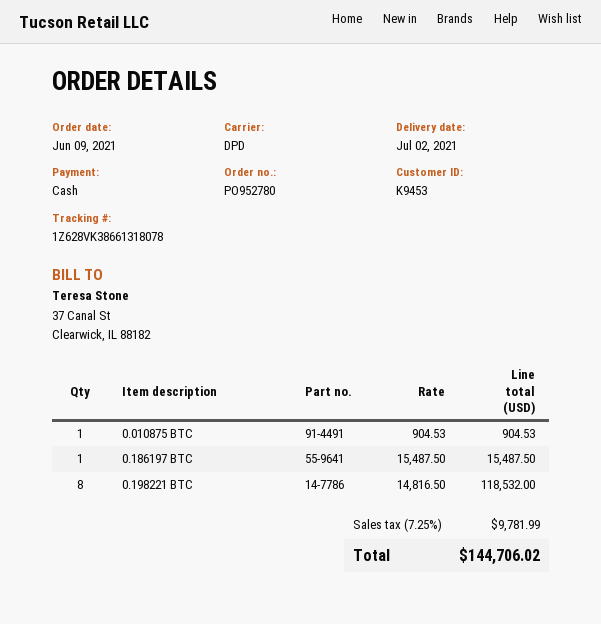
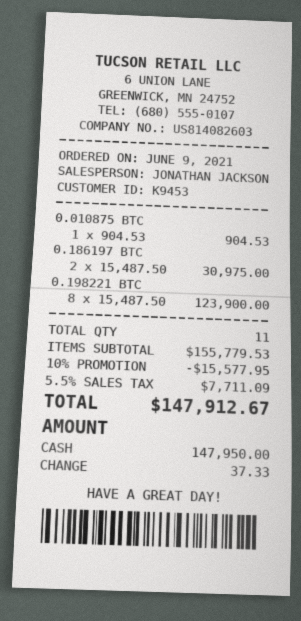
0.186197 BTC: 1 x 15487.50 = 15487.50 -> 2 x 15487.50 = 30975.00
0.198221 BTC: 8 x 14816.50 = 118532.00 -> 8 x 15487.50 = 123900.00
discount: none -> 10% = 15577.95
tax: 7.25% = 9781.99 -> 5.5% = 7711.09
total: 144706.02 -> 147912.67

